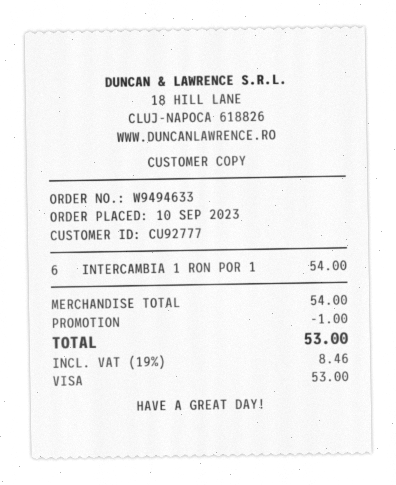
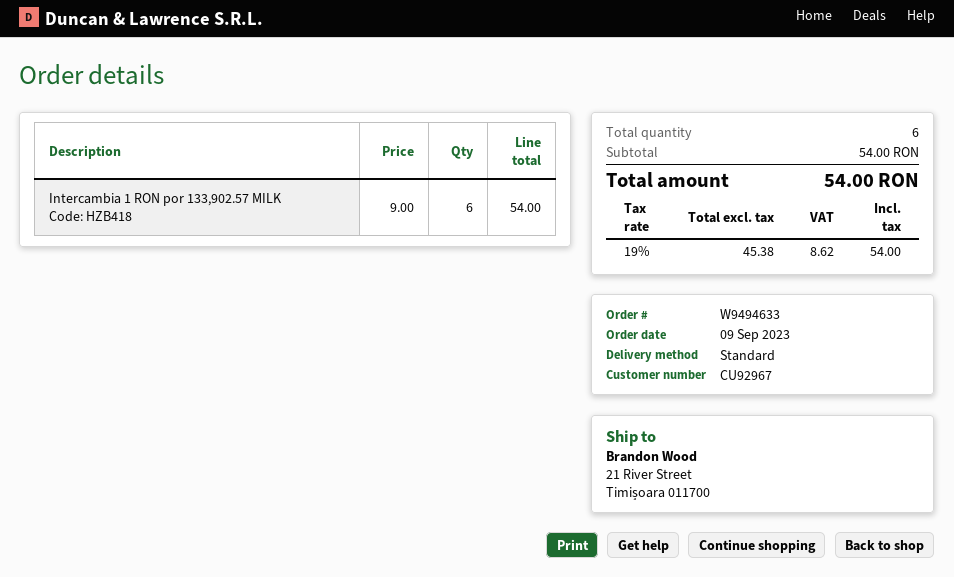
order date: 2023-09-10 -> 2023-09-09
customer number: CU92777 -> CU92967
discount: 1.00 -> none
tax: 19% = 8.46 -> 19% = 8.62
total: 53.00 -> 54.00

